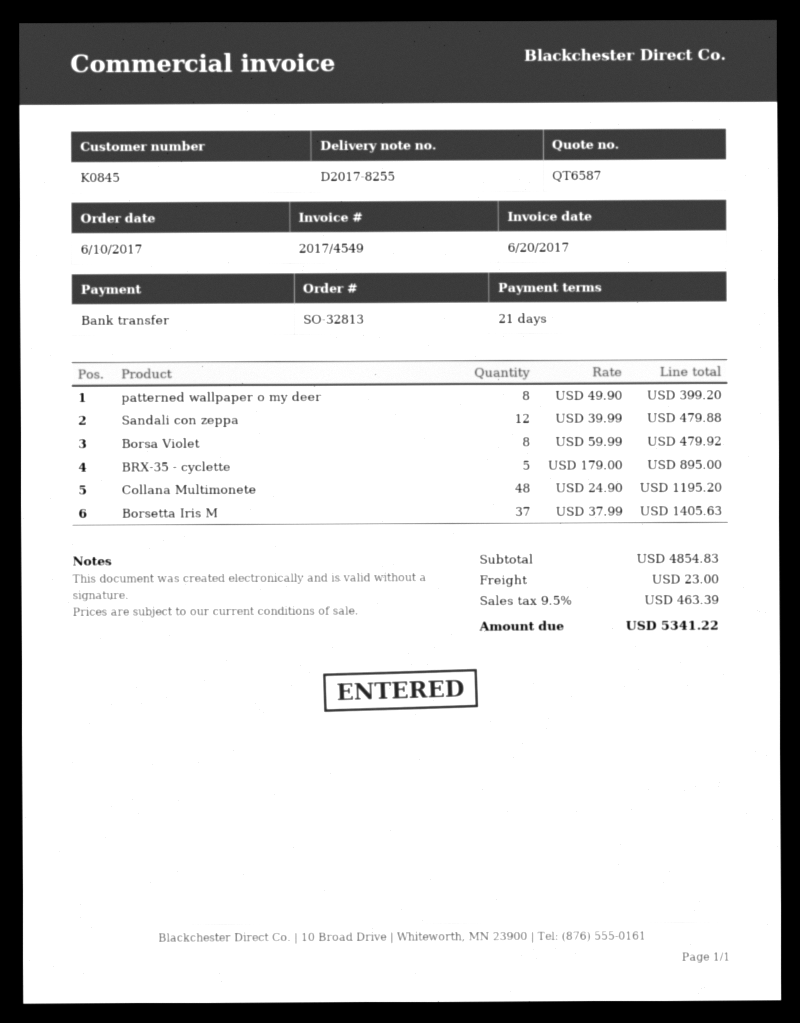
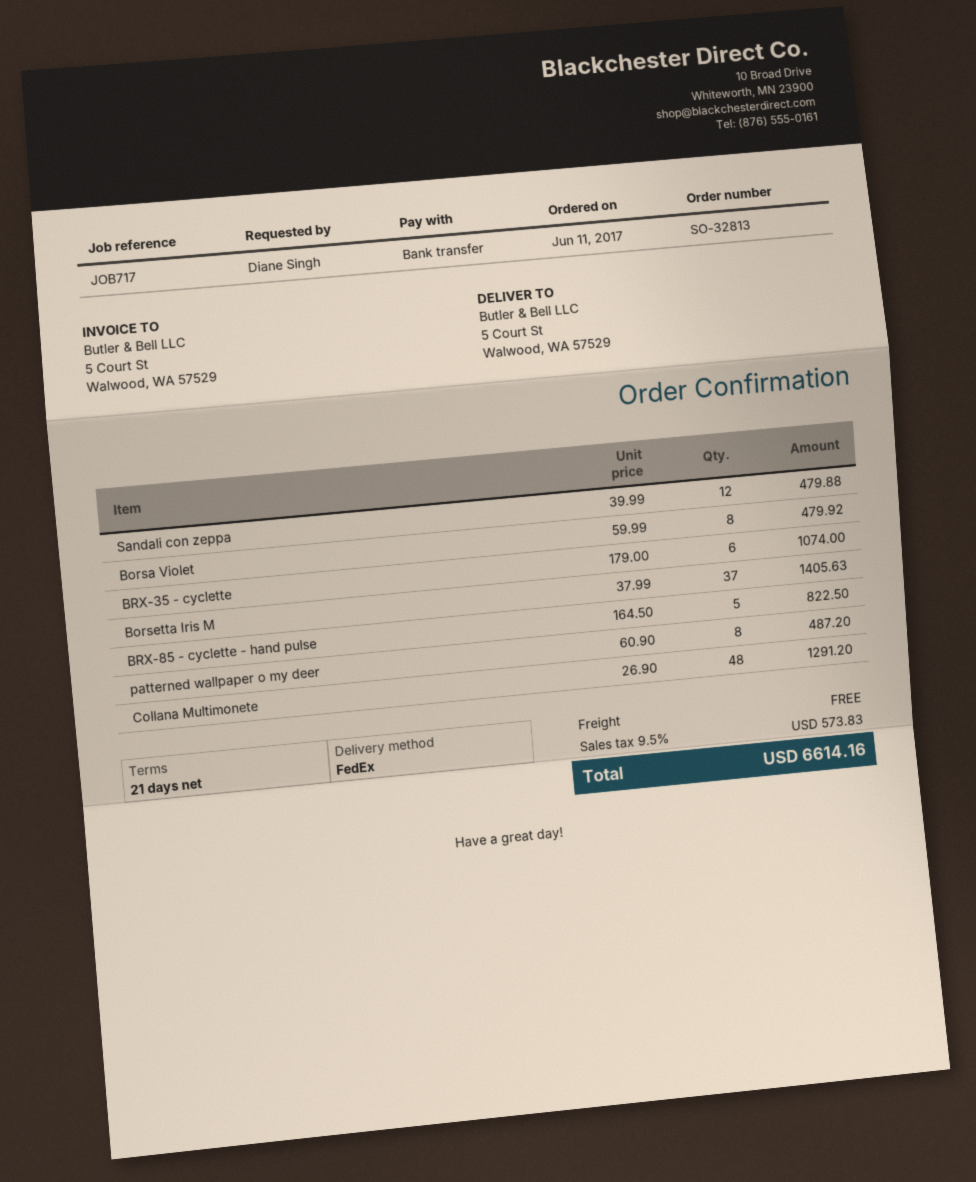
order date: 2017-06-10 -> 2017-06-11
patterned wallpaper o my deer: 8 x 49.90 = 399.20 -> 8 x 60.90 = 487.20
BRX-35 - cyclette: 5 x 179.00 = 895.00 -> 6 x 179.00 = 1074.00
Collana Multimonete: 48 x 24.90 = 1195.20 -> 48 x 26.90 = 1291.20
BRX-85 - cyclette - hand pulse: none -> 5 x 164.50 = 822.50
shipping: 23.00 -> 0.00
tax: 9.5% = 463.39 -> 9.5% = 573.83
total: 5341.22 -> 6614.16

